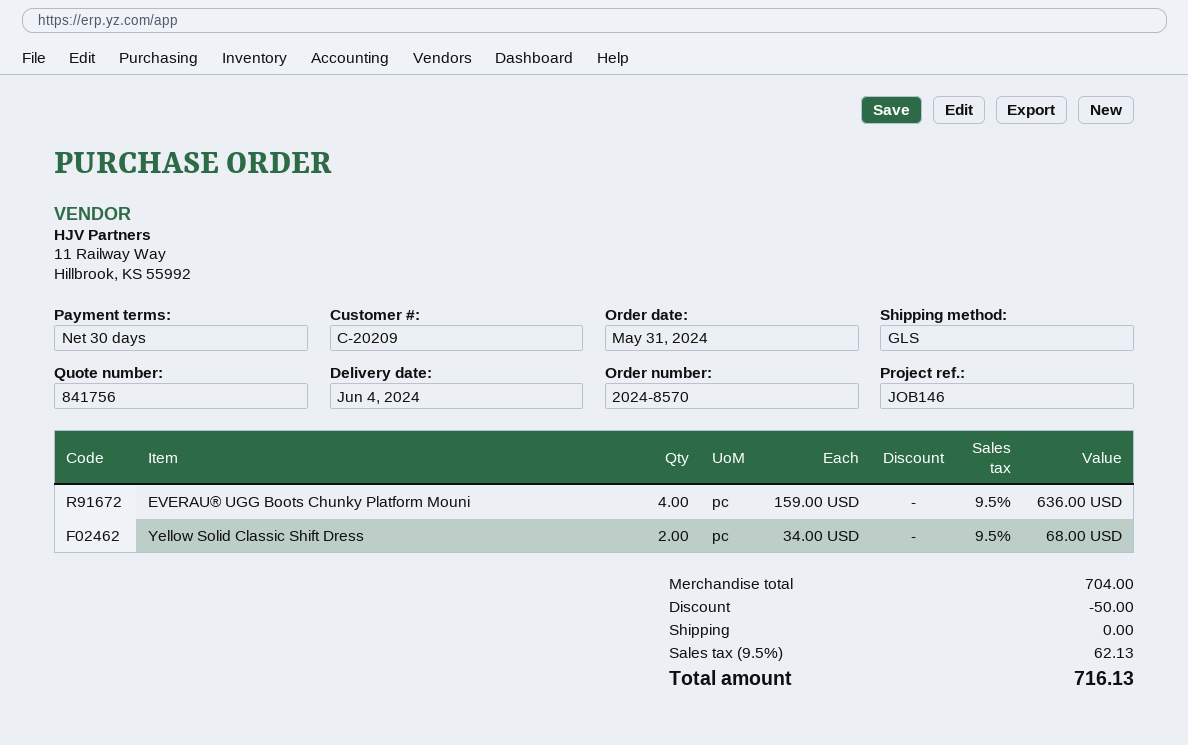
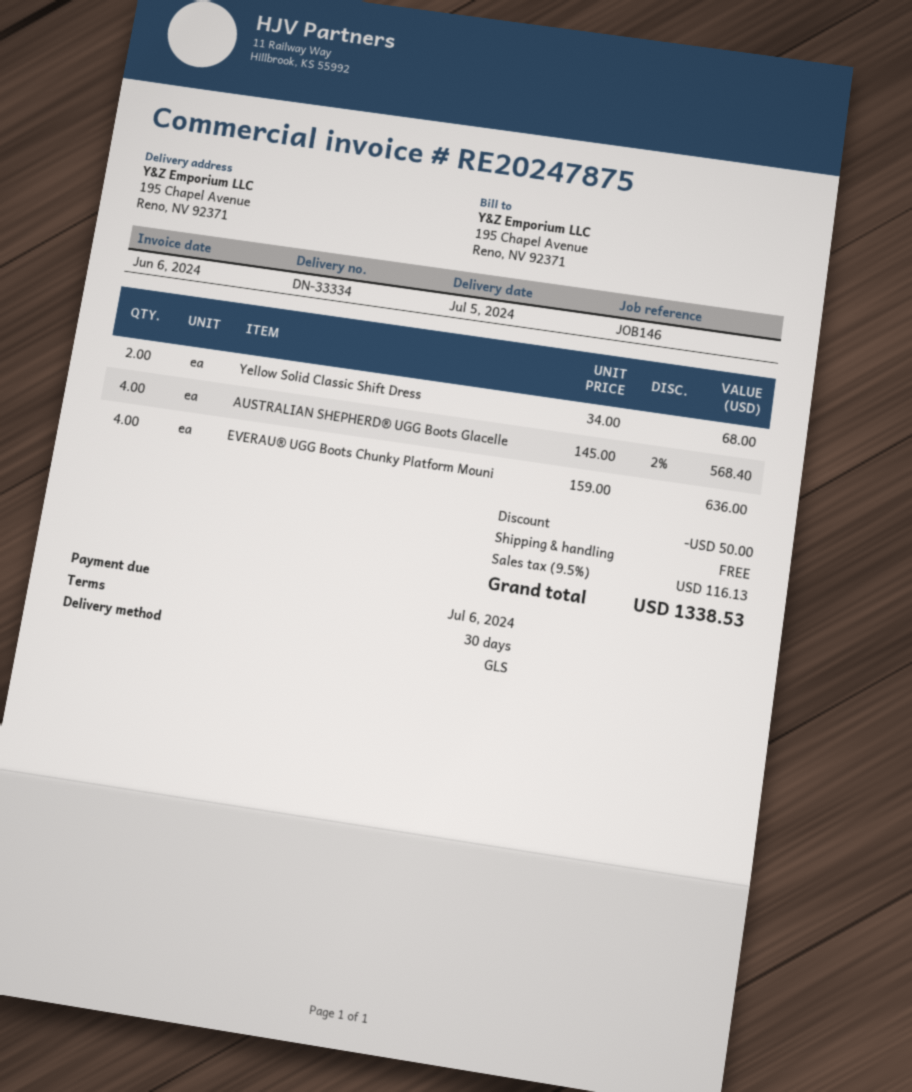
delivery date: 2024-06-04 -> 2024-07-05
AUSTRALIAN SHEPHERD® UGG Boots Glacelle: none -> 4 x 145.00 - 2% = 568.40
tax: 9.5% = 62.13 -> 9.5% = 116.13
total: 716.13 -> 1338.53

